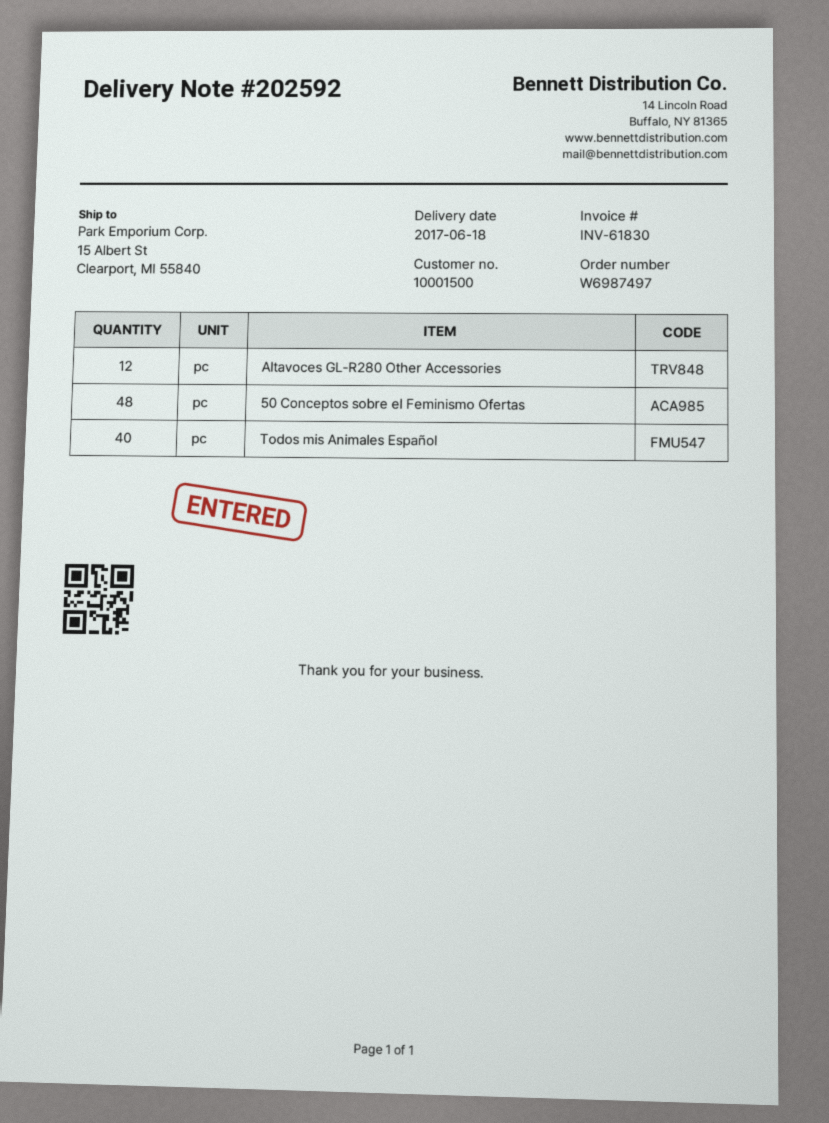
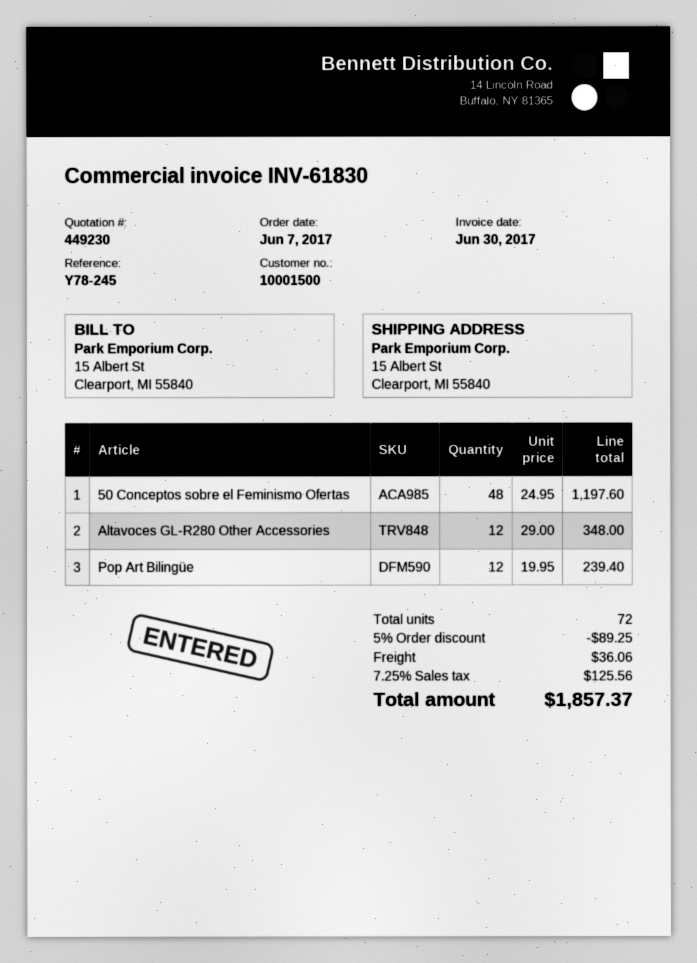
Todos mis Animales Español: 40 -> none
Pop Art Bilingüe: none -> 12

